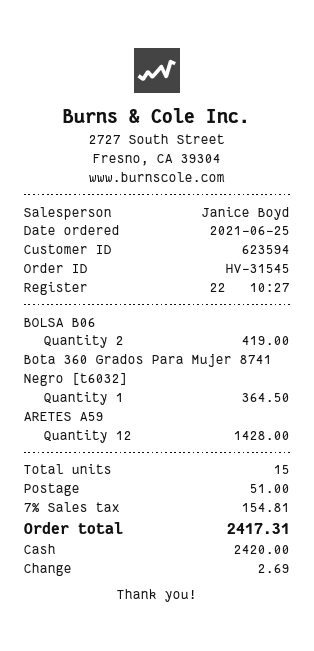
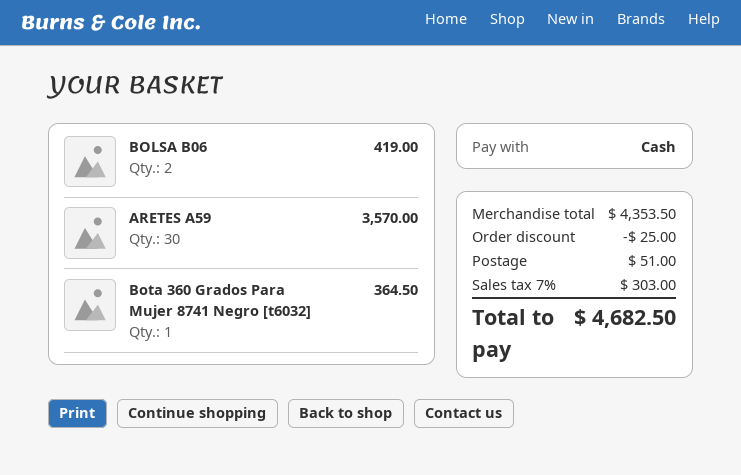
ARETES A59: 12 for 1428.00 -> 30 for 3570.00
discount: none -> 25.00
tax: 7% = 154.81 -> 7% = 303.00
total: 2417.31 -> 4682.50

